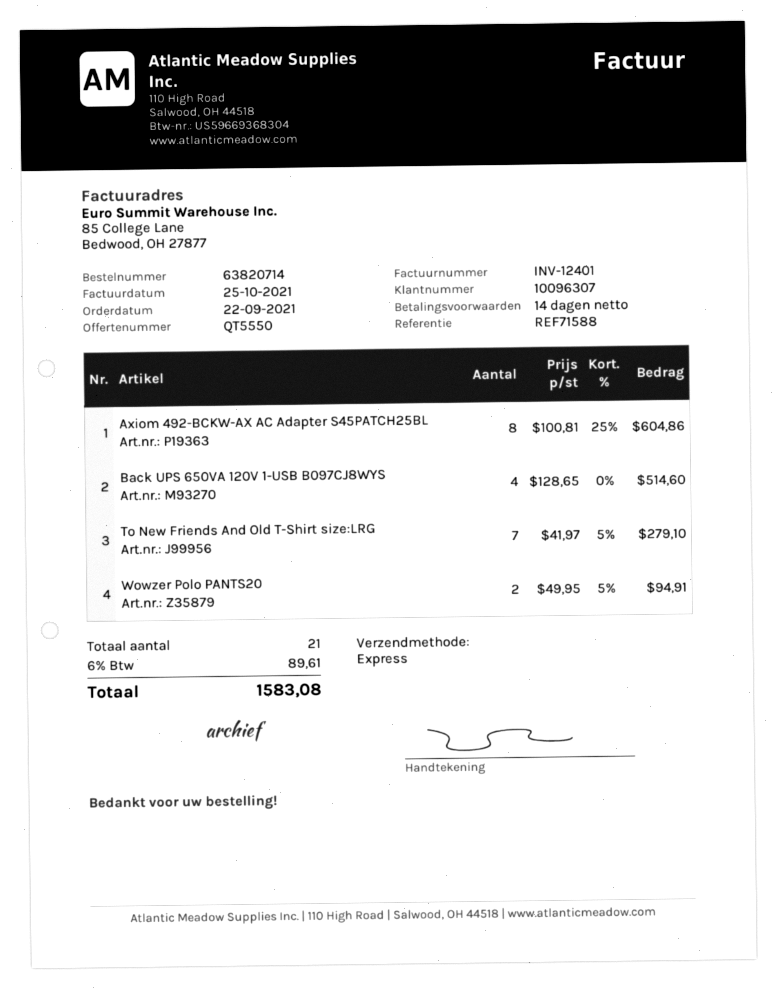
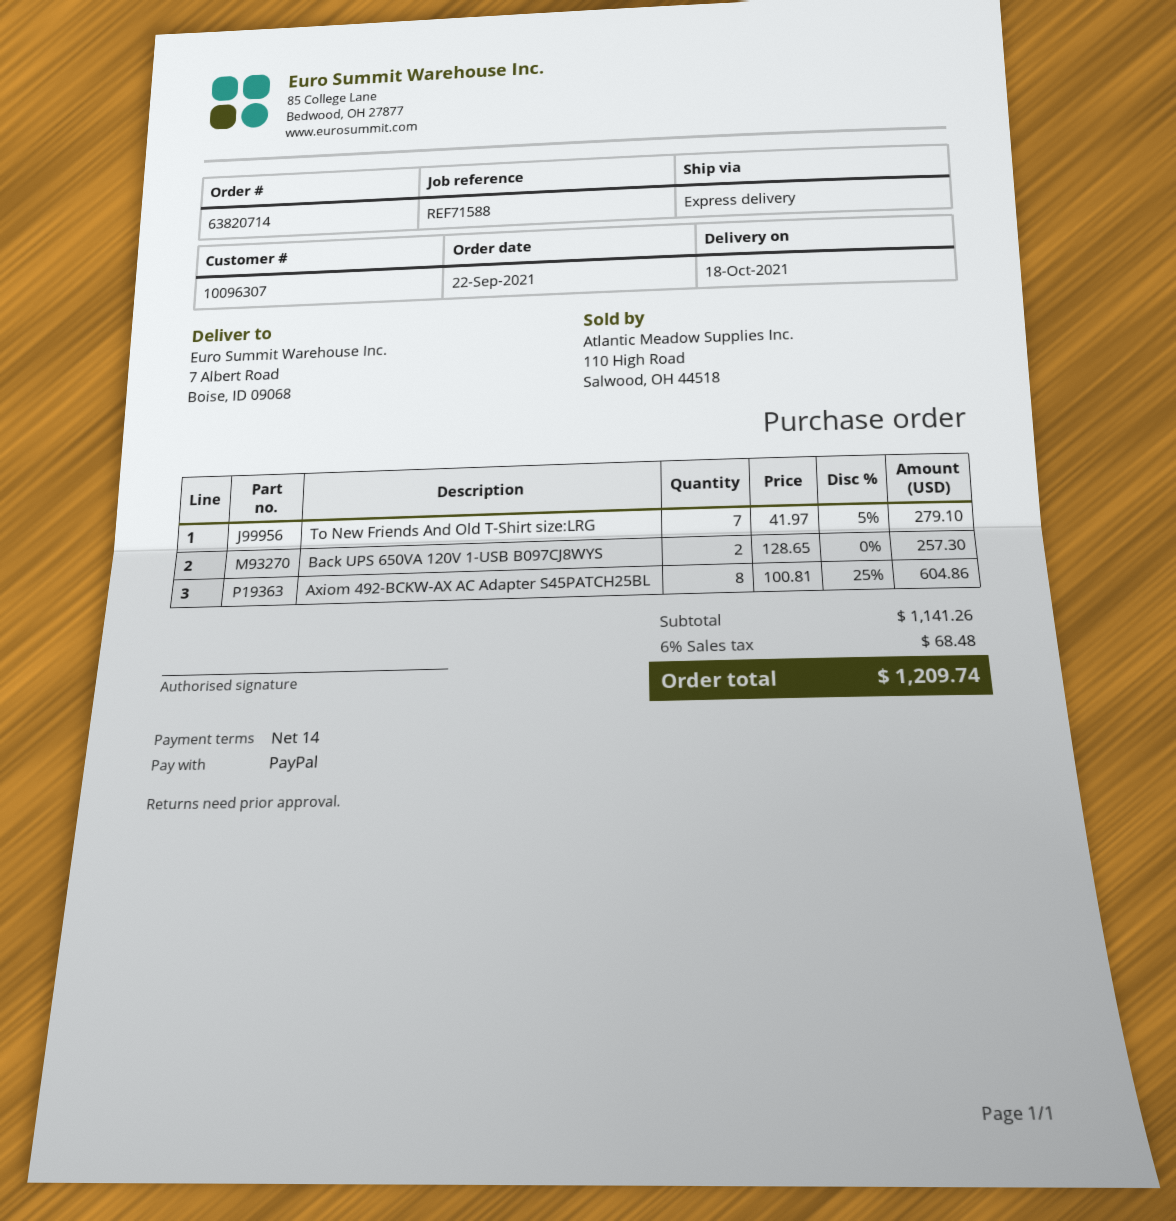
Back UPS 650VA 120V 1-USB B097CJ8WYS: 4 x 128.65 = 514.60 -> 2 x 128.65 = 257.30
Wowzer Polo PANTS20: 2 x 49.95 - 5% = 94.91 -> none
tax: 6% = 89.61 -> 6% = 68.48
total: 1583.08 -> 1209.74

